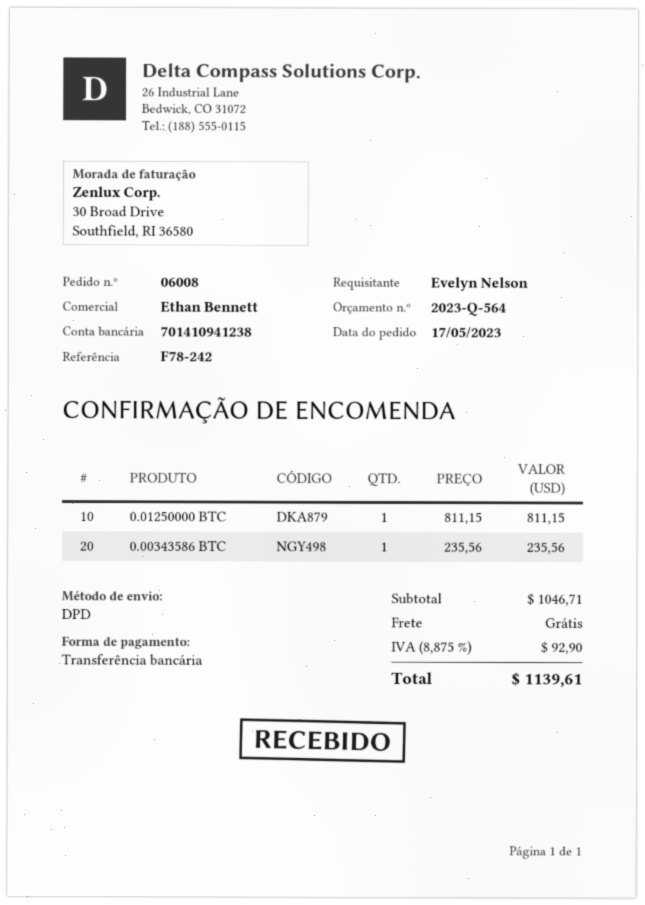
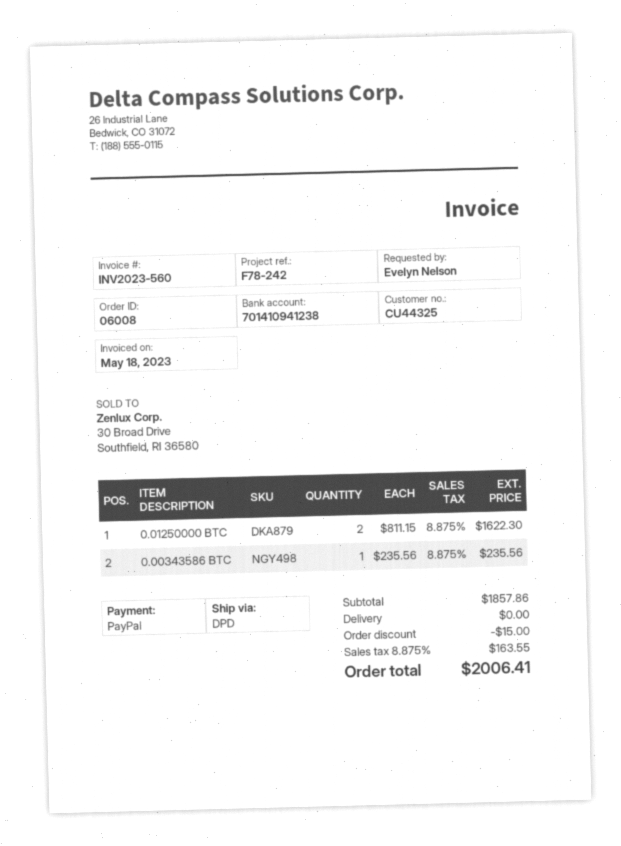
payment method: bank transfer -> PayPal
0.01250000 BTC: 1 x 811.15 = 811.15 -> 2 x 811.15 = 1622.30
subtotal: 1046.71 -> 1857.86
discount: none -> 15.00
tax: 8.875% = 92.90 -> 8.875% = 163.55
total: 1139.61 -> 2006.41

